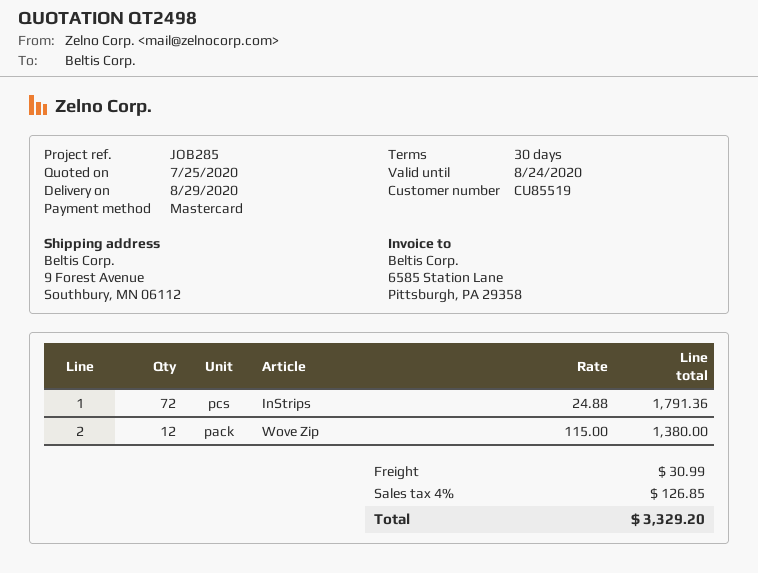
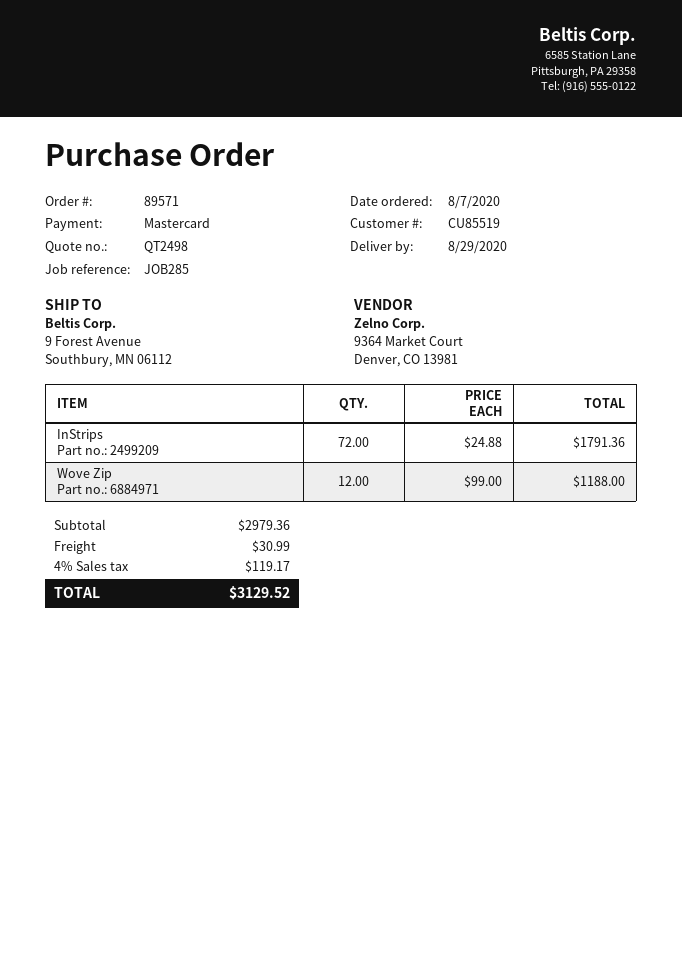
Wove Zip: 12 x 115.00 = 1380.00 -> 12 x 99.00 = 1188.00
tax: 4% = 126.85 -> 4% = 119.17
total: 3329.20 -> 3129.52

